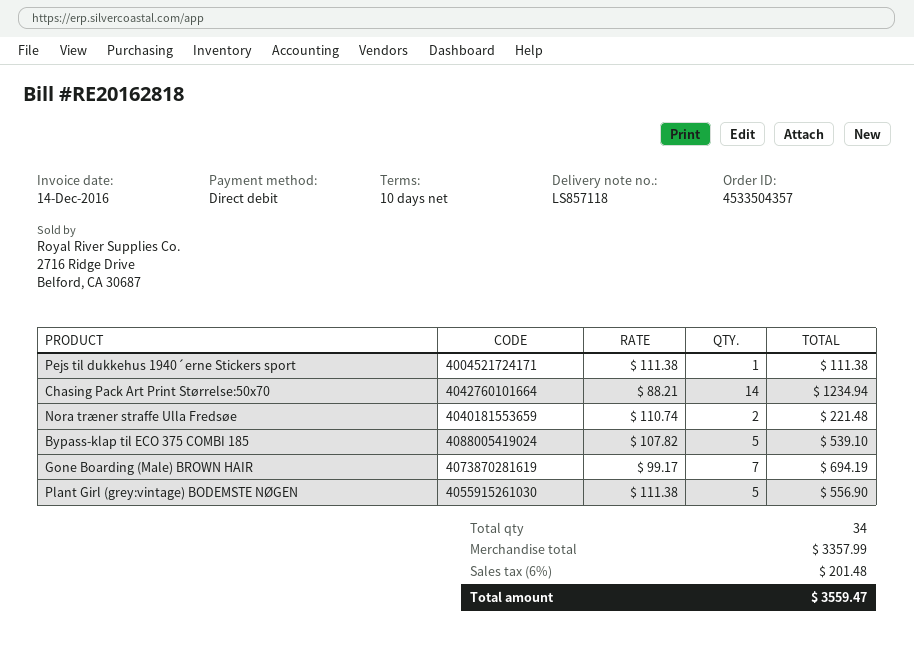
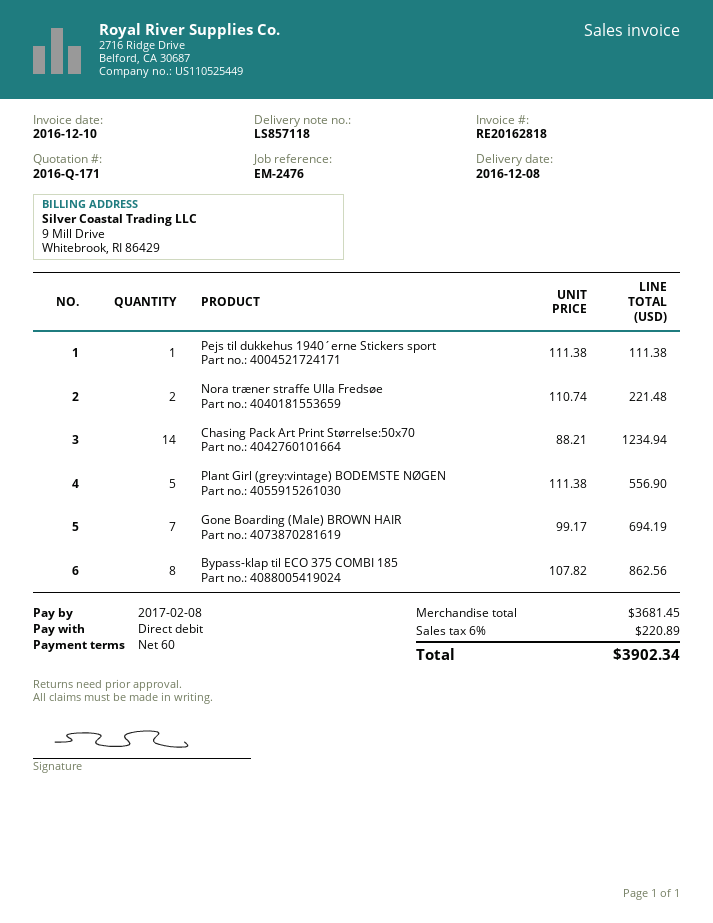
invoice date: 2016-12-14 -> 2016-12-10
payment terms: 10 days -> 60 days
Bypass-klap til ECO 375 COMBI 185: 5 x 107.82 = 539.10 -> 8 x 107.82 = 862.56
subtotal: 3357.99 -> 3681.45
tax: 6% = 201.48 -> 6% = 220.89
total: 3559.47 -> 3902.34

